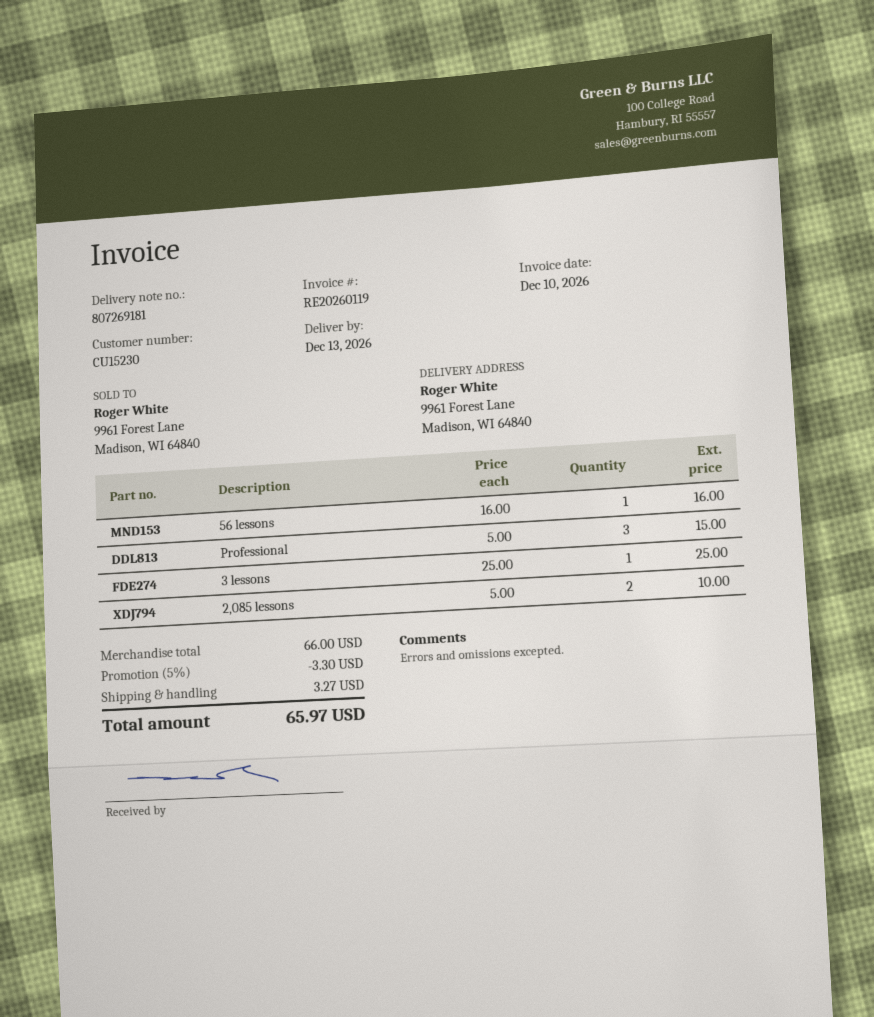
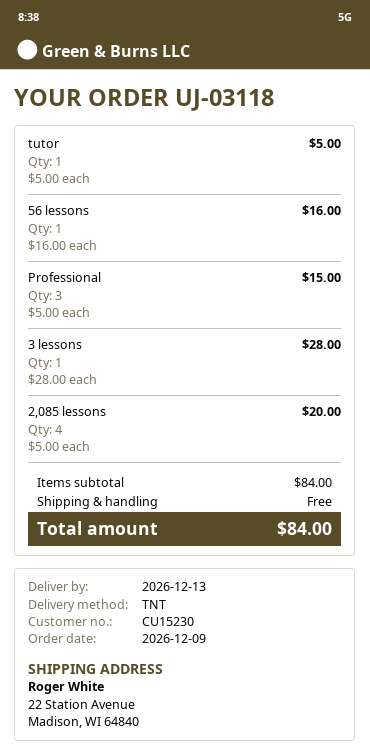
ship to: 9961 Forest Lane, Madison, WI 64840 -> 22 Station Avenue, Madison, WI 64840
3 lessons: 1 x 25.00 = 25.00 -> 1 x 28.00 = 28.00
2,085 lessons: 2 x 5.00 = 10.00 -> 4 x 5.00 = 20.00
tutor: none -> 1 x 5.00 = 5.00
subtotal: 66.00 -> 84.00
discount: 5% = 3.30 -> none
shipping: 3.27 -> 0.00
total: 65.97 -> 84.00

